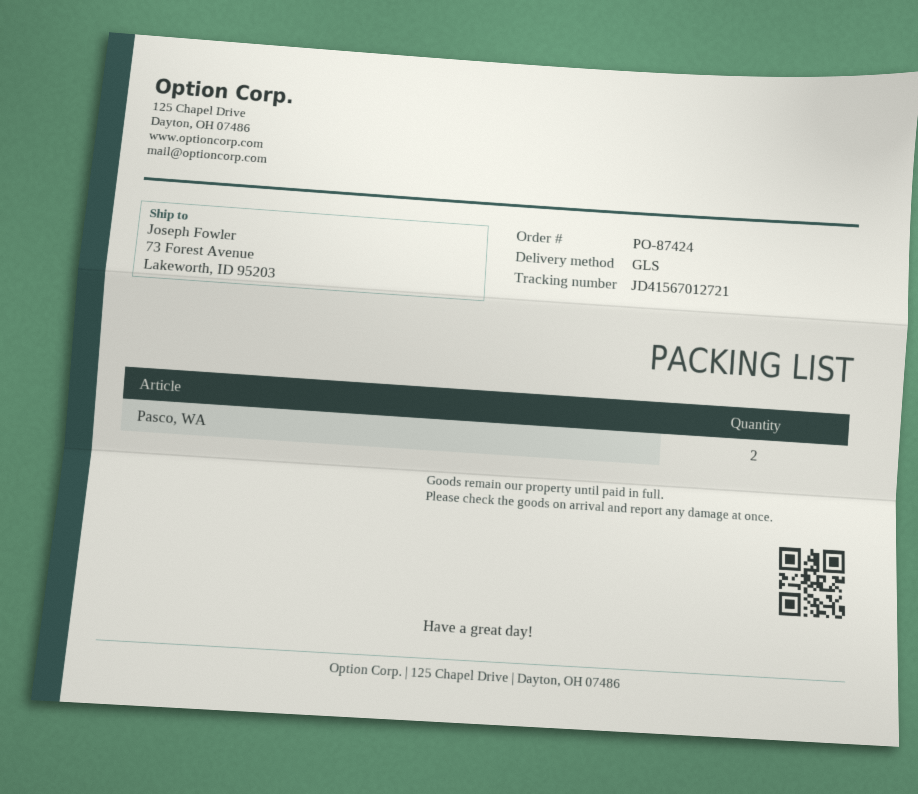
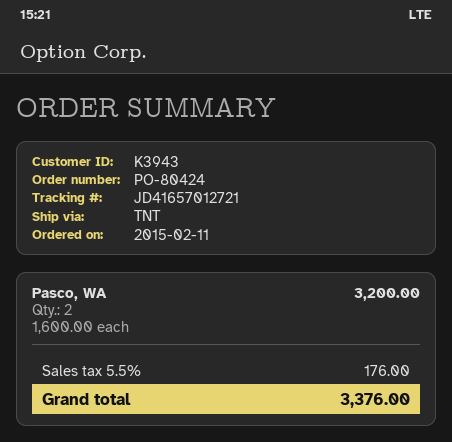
order number: PO-87424 -> PO-80424
shipping method: GLS -> TNT
tracking number: JD41567012721 -> JD41657012721

